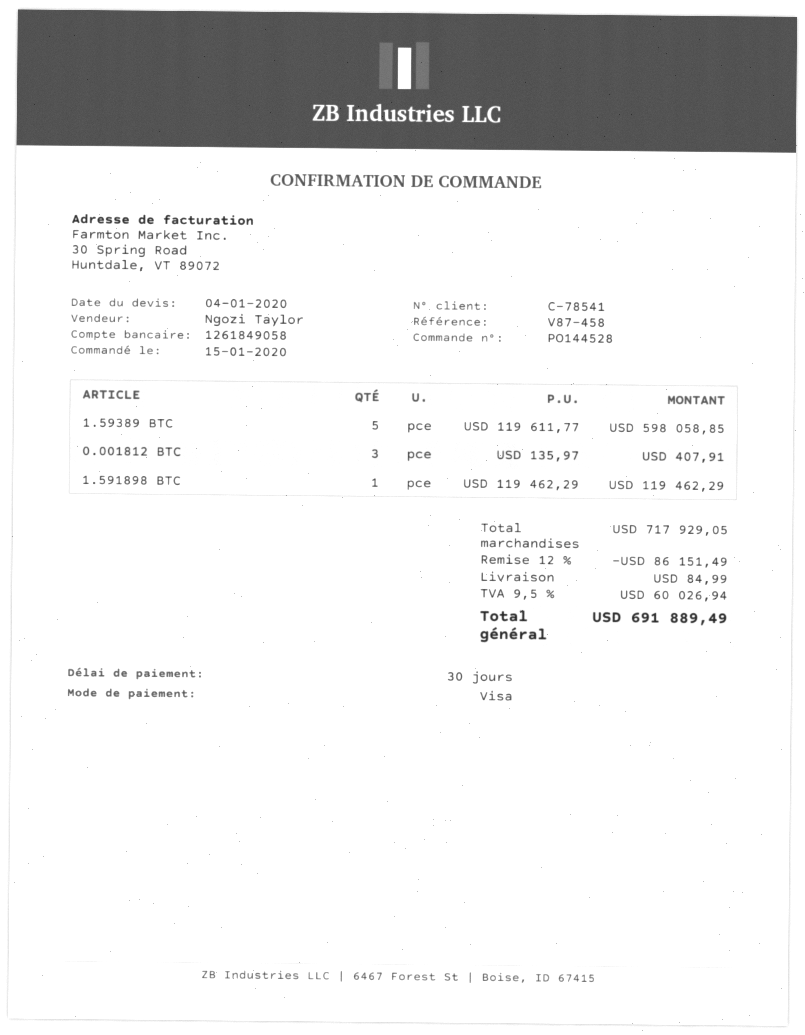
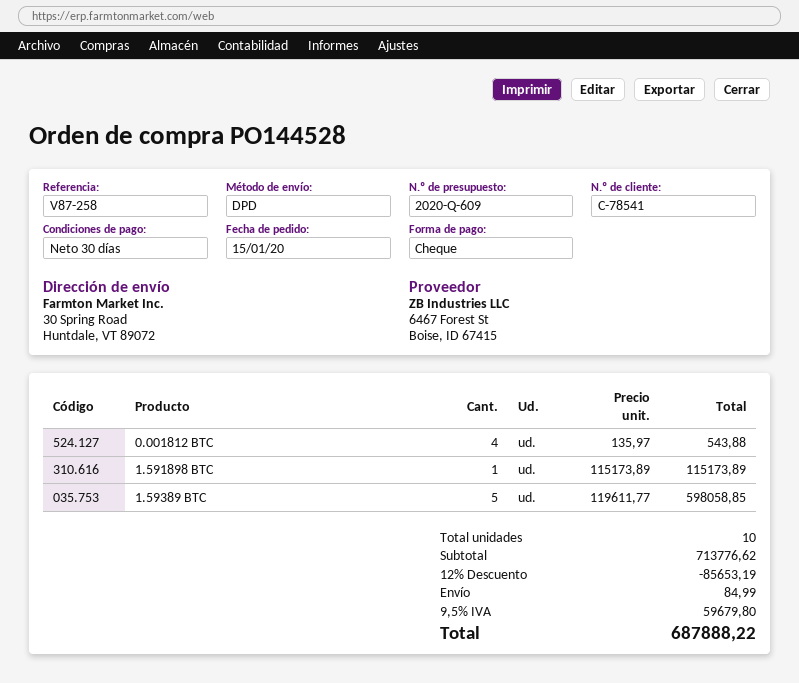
reference: V87-458 -> V87-258
payment method: Visa -> cheque
0.001812 BTC: 3 x 135.97 = 407.91 -> 4 x 135.97 = 543.88
1.591898 BTC: 1 x 119462.29 = 119462.29 -> 1 x 115173.89 = 115173.89
subtotal: 717929.05 -> 713776.62
discount: 12% = 86151.49 -> 12% = 85653.19
tax: 9.5% = 60026.94 -> 9.5% = 59679.80
total: 691889.49 -> 687888.22

